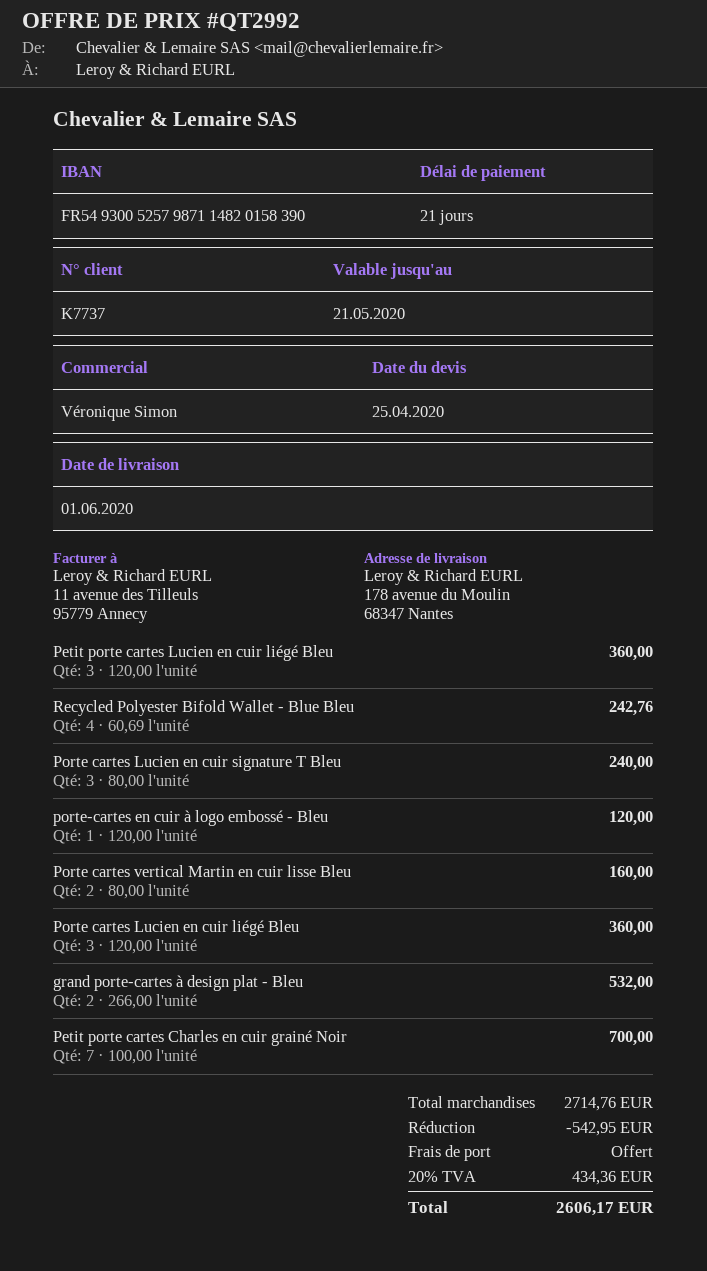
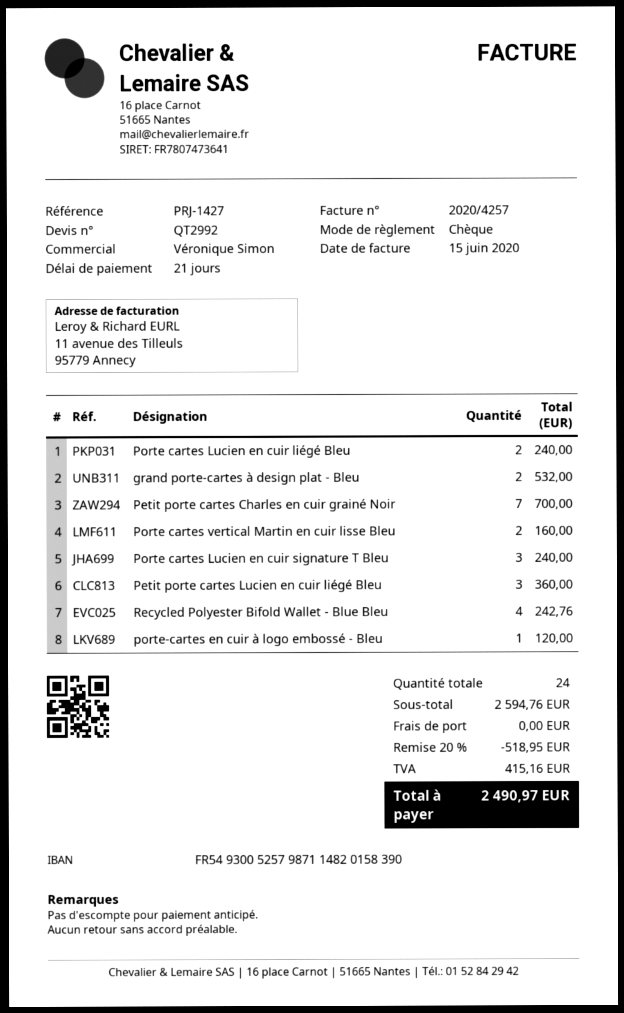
Porte cartes Lucien en cuir liégé Bleu: 3 for 360.00 -> 2 for 240.00
subtotal: 2714.76 -> 2594.76
discount: 542.95 -> 518.95
tax: 434.36 -> 415.16
total: 2606.17 -> 2490.97

